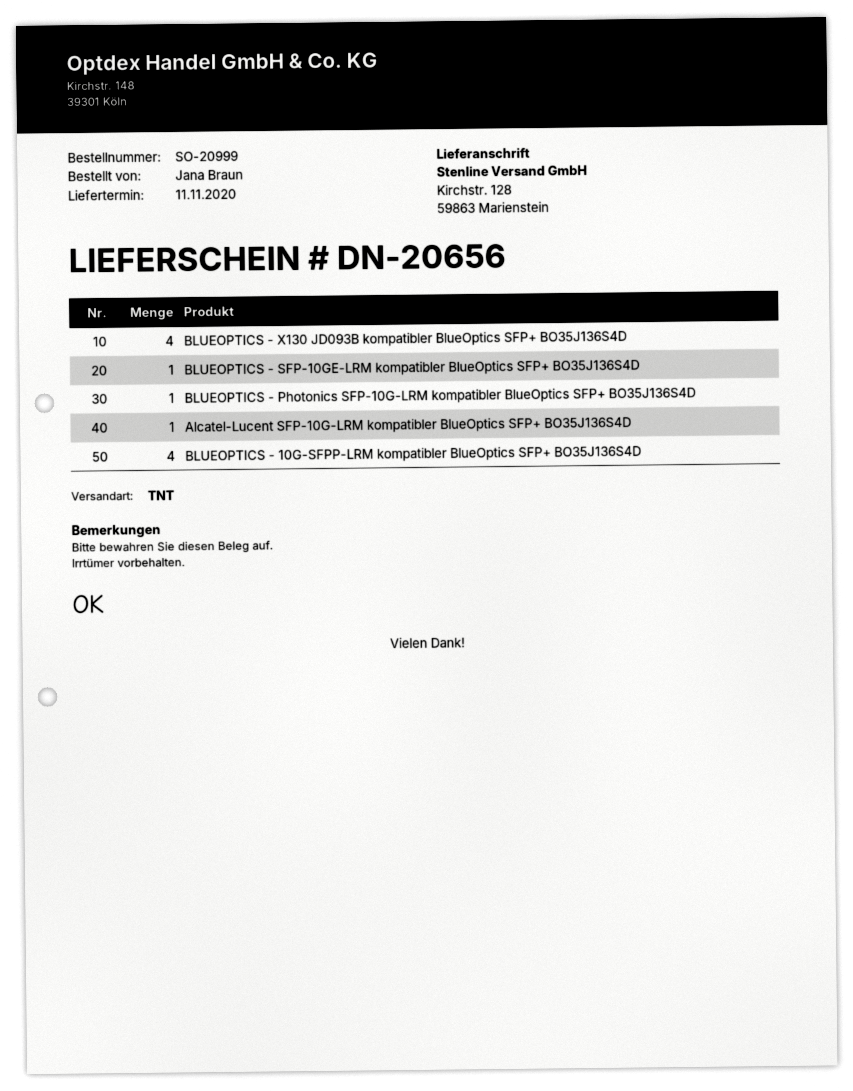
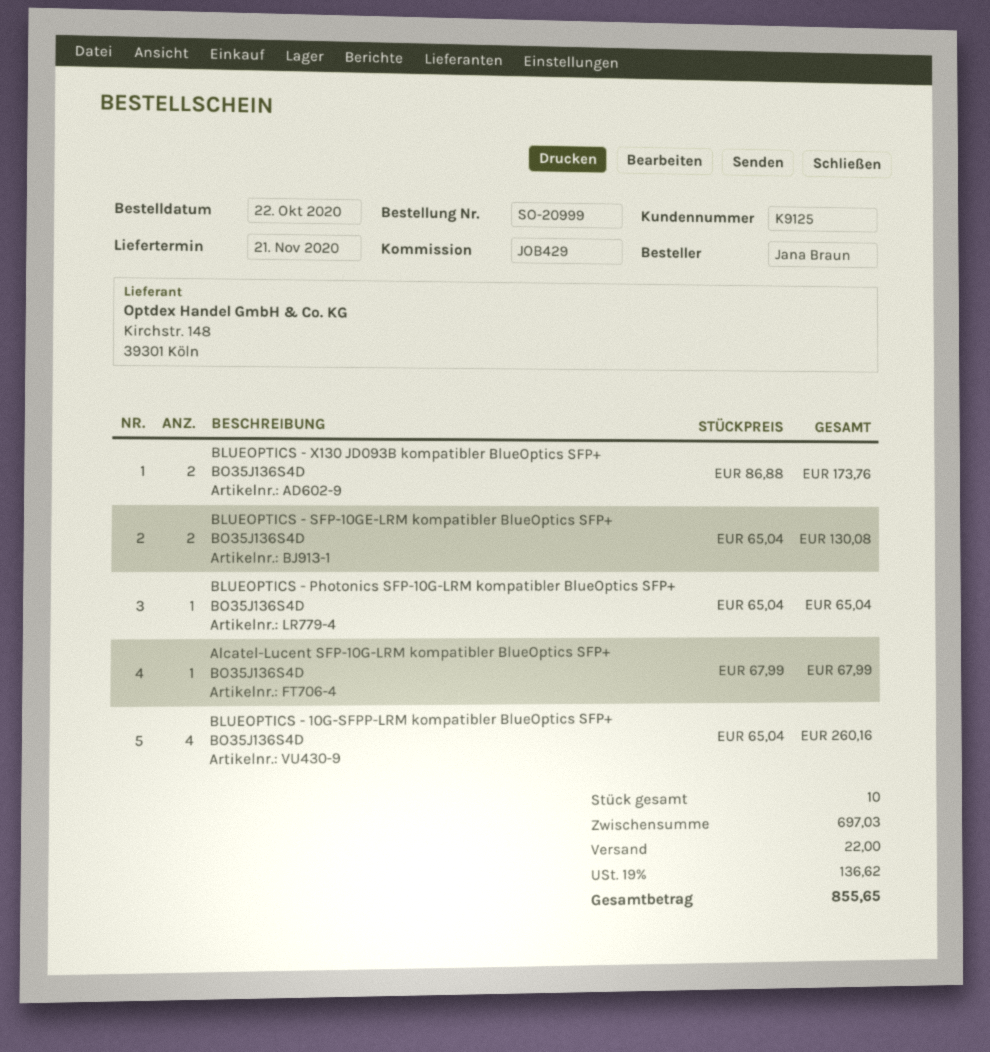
delivery date: 2020-11-11 -> 2020-11-21
BLUEOPTICS - X130 JD093B kompatibler BlueOptics SFP+ BO35J136S4D: 4 -> 2
BLUEOPTICS - SFP-10GE-LRM kompatibler BlueOptics SFP+ BO35J136S4D: 1 -> 2

